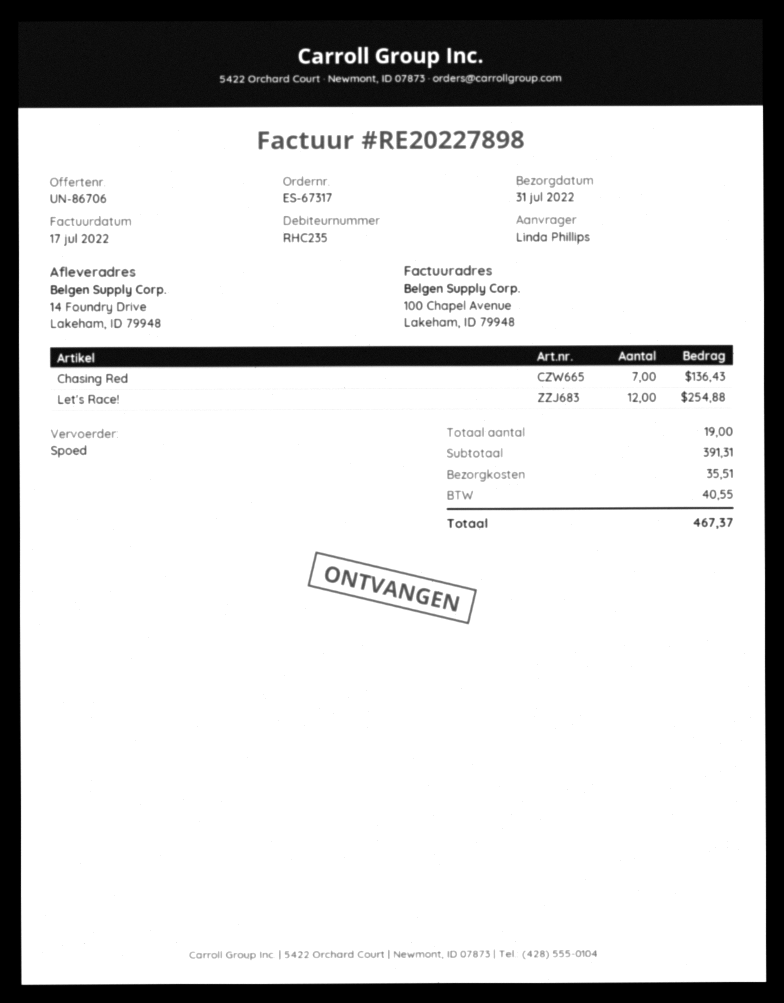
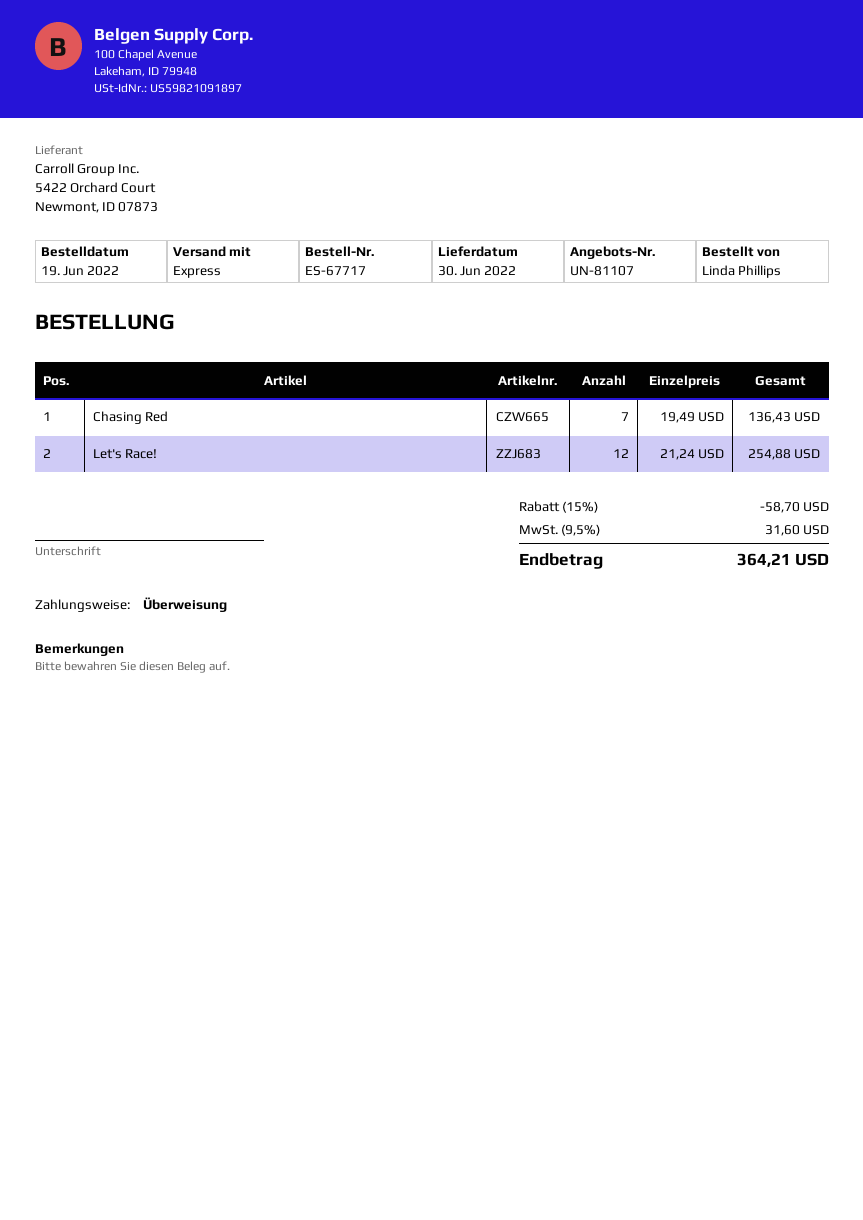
quote number: UN-86706 -> UN-81107
order number: ES-67317 -> ES-67717
delivery date: 2022-07-31 -> 2022-06-30
discount: none -> 15% = 58.70
shipping: 35.51 -> none
tax: 40.55 -> 31.60
total: 467.37 -> 364.21

